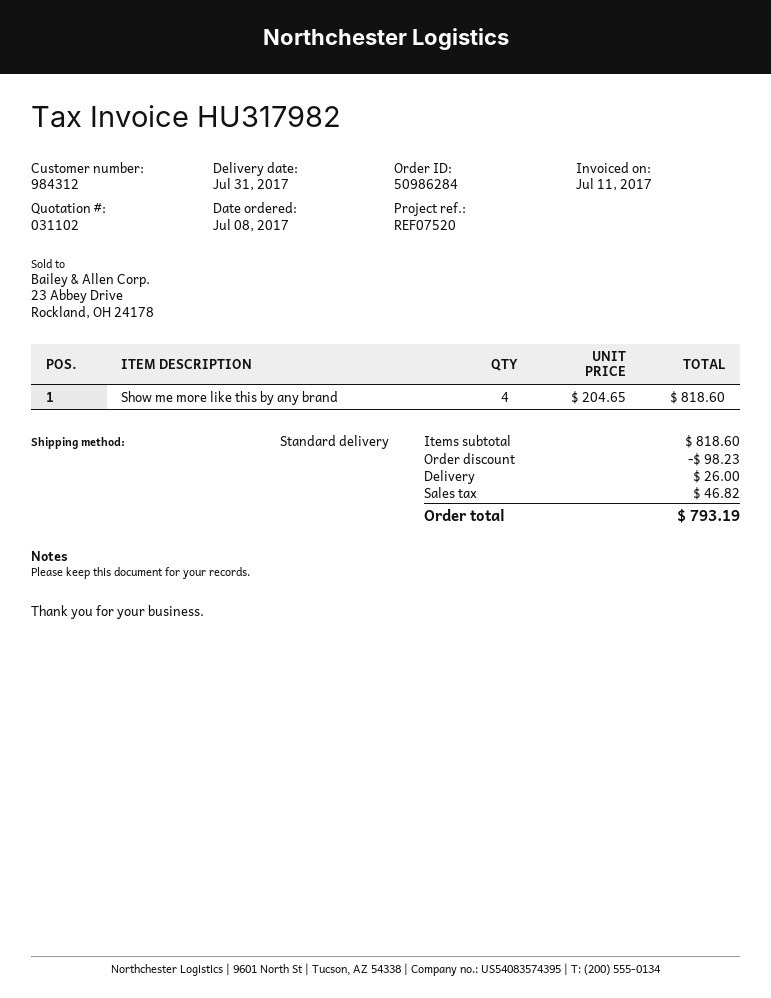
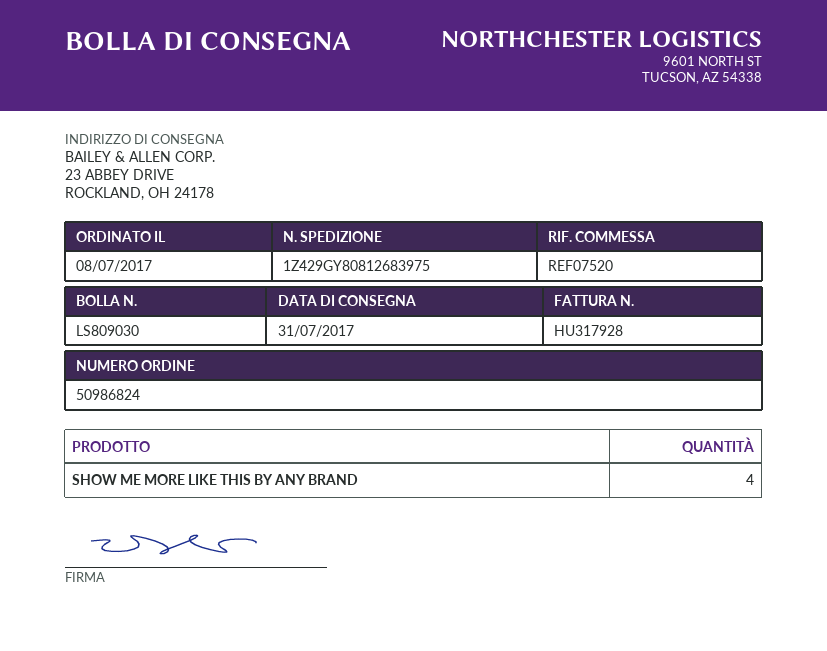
order number: 50986284 -> 50986824
invoice number: HU317982 -> HU317928

